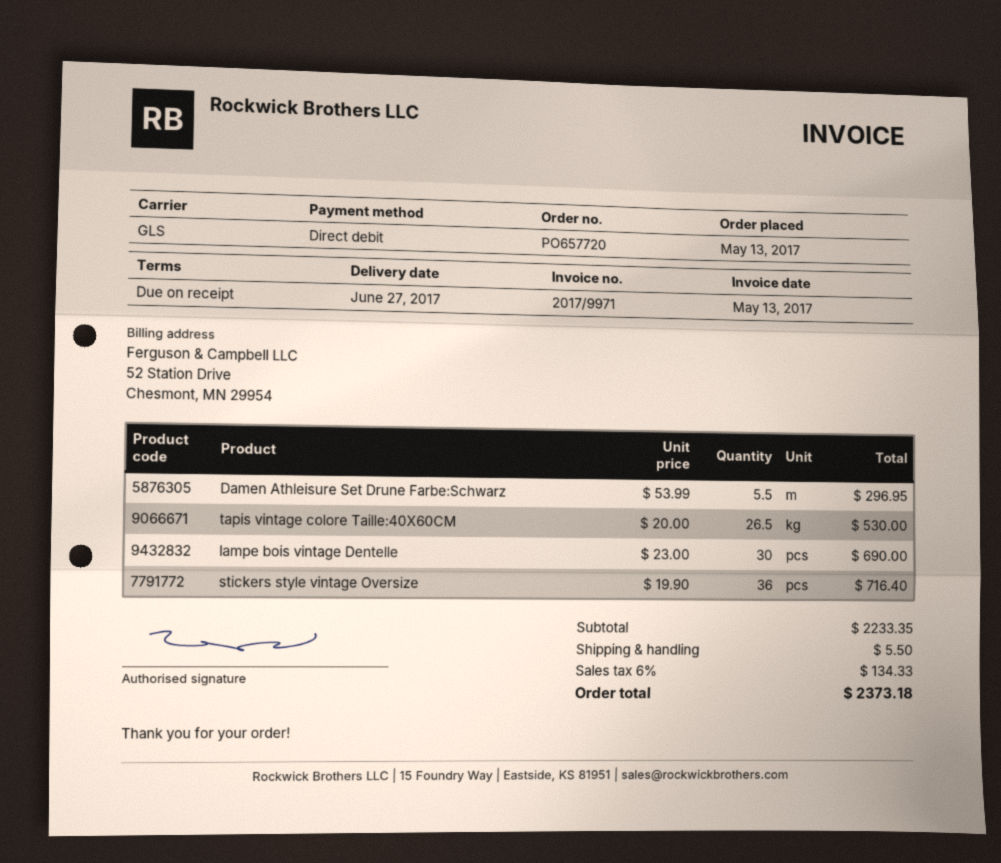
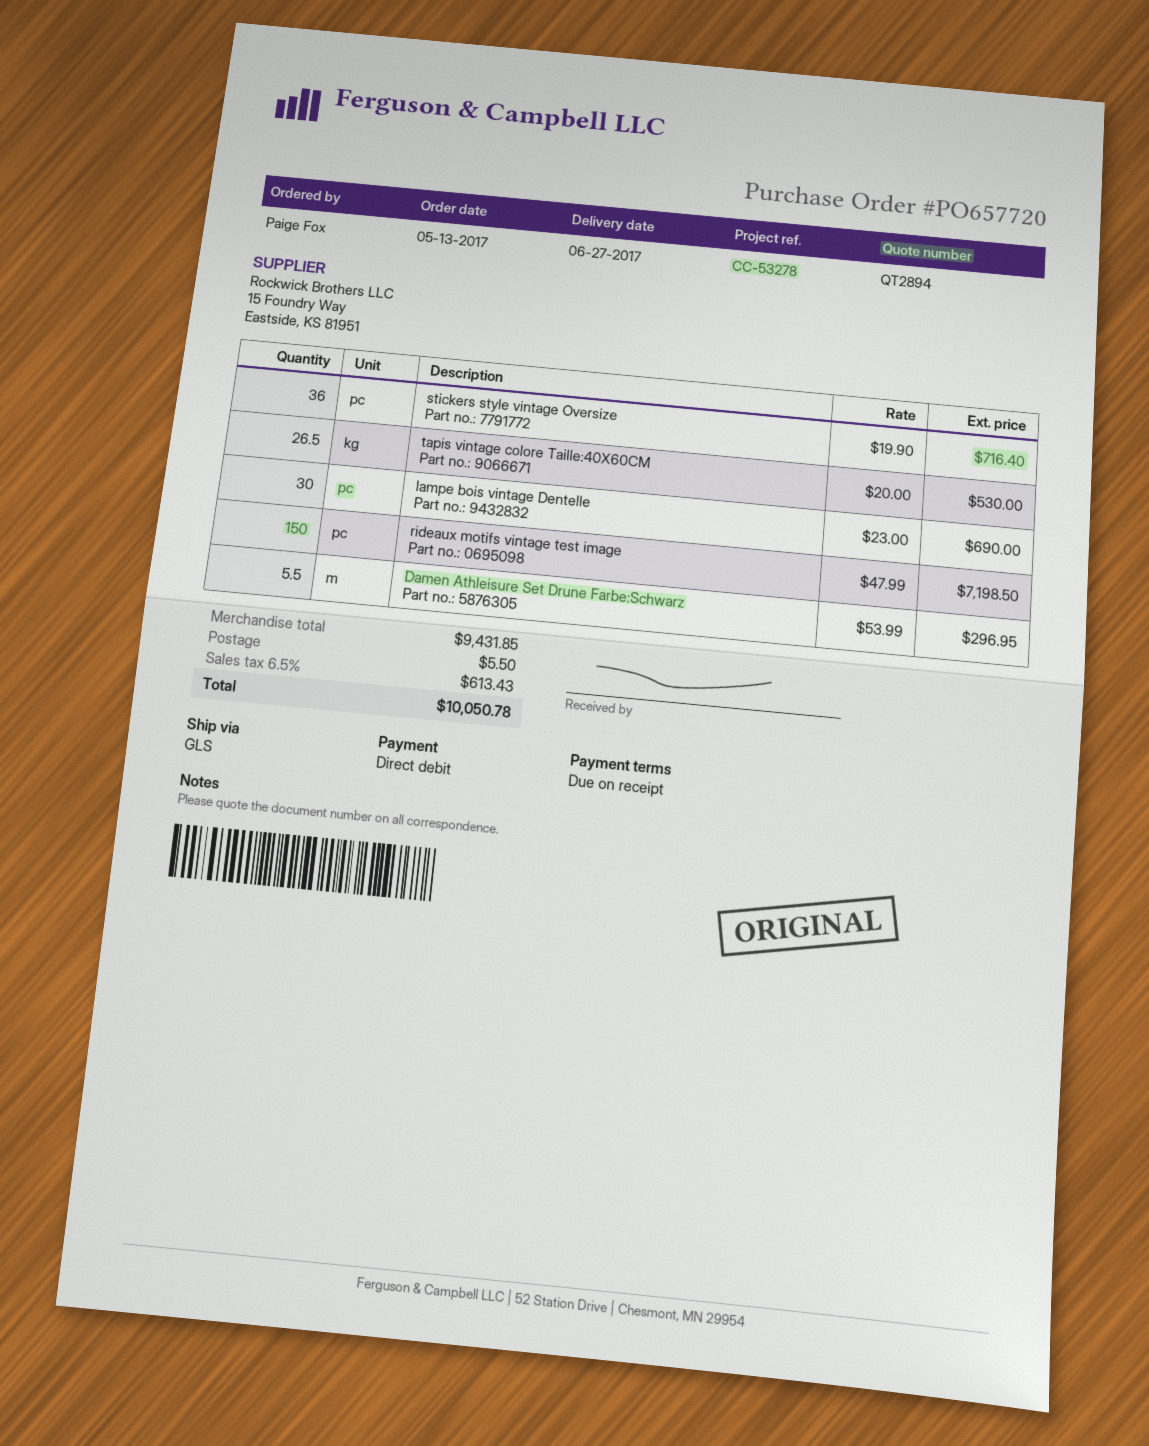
rideaux motifs vintage test image: none -> 150 x 47.99 = 7198.50
subtotal: 2233.35 -> 9431.85
tax: 6% = 134.33 -> 6.5% = 613.43
total: 2373.18 -> 10050.78

